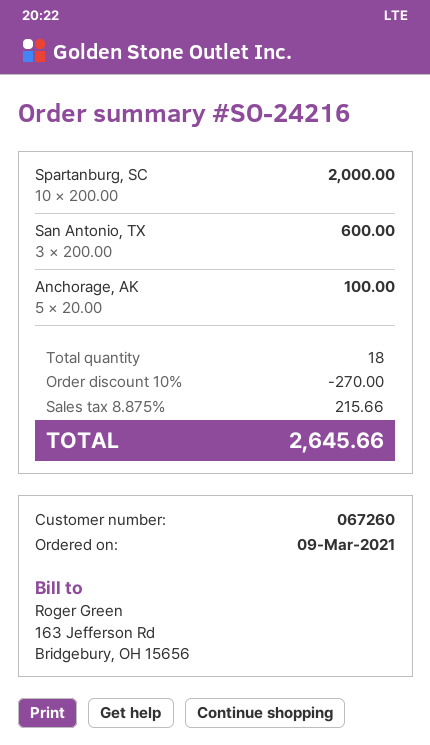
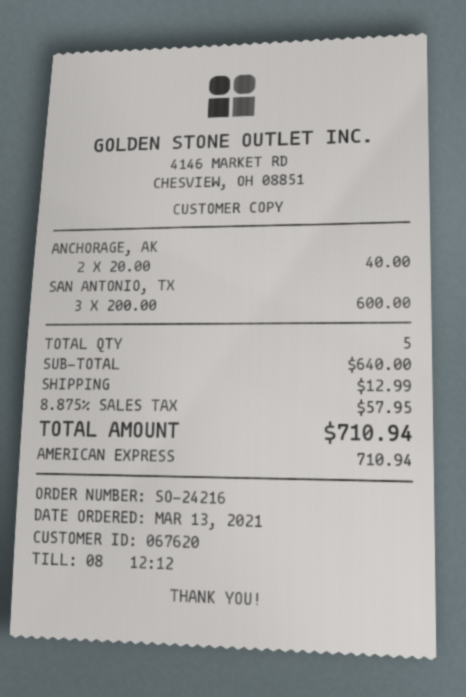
order date: 2021-03-09 -> 2021-03-13
customer number: 067260 -> 067620
Spartanburg, SC: 10 x 200.00 = 2000.00 -> none
Anchorage, AK: 5 x 20.00 = 100.00 -> 2 x 20.00 = 40.00
total quantity: 18 -> 5
discount: 10% = 270.00 -> none
shipping: none -> 12.99
tax: 8.875% = 215.66 -> 8.875% = 57.95
total: 2645.66 -> 710.94

